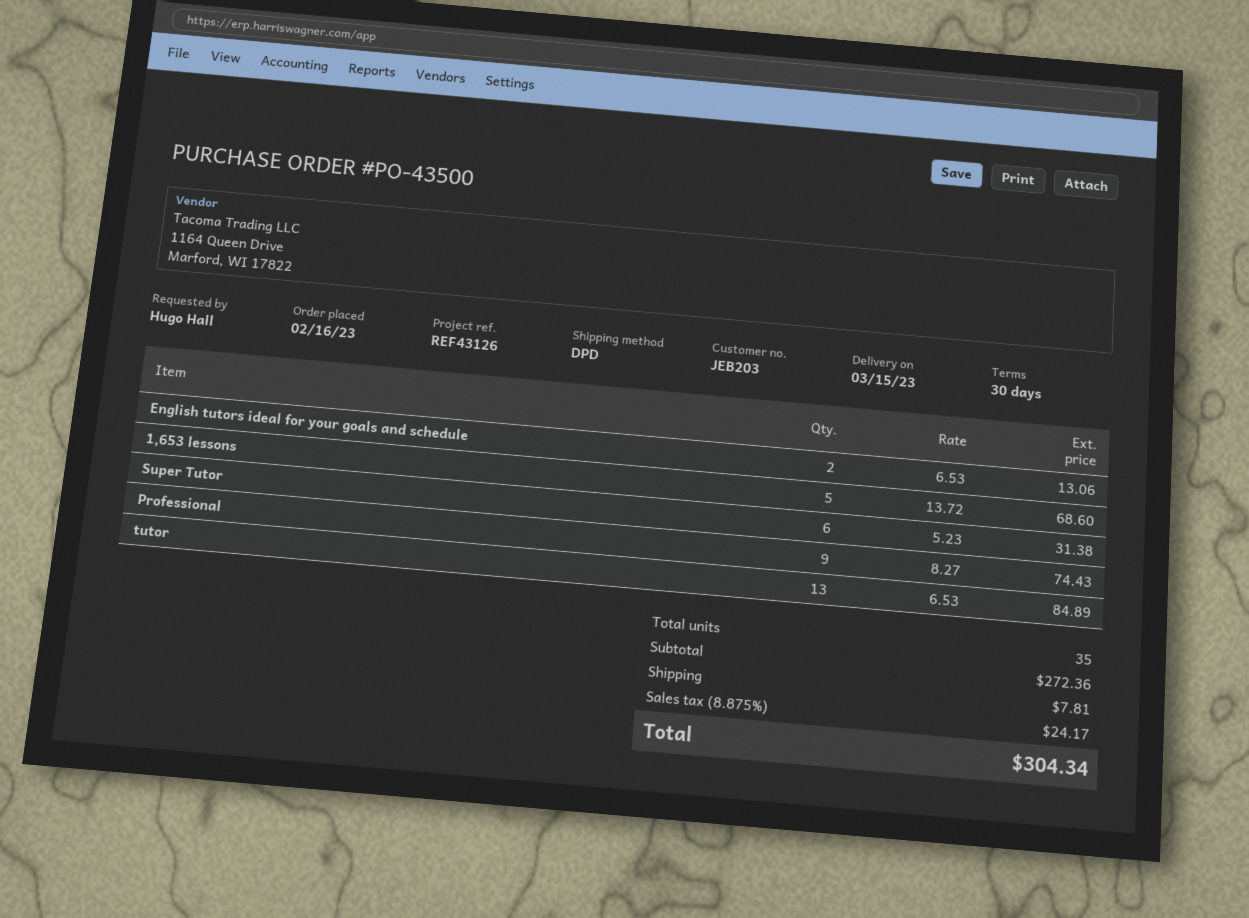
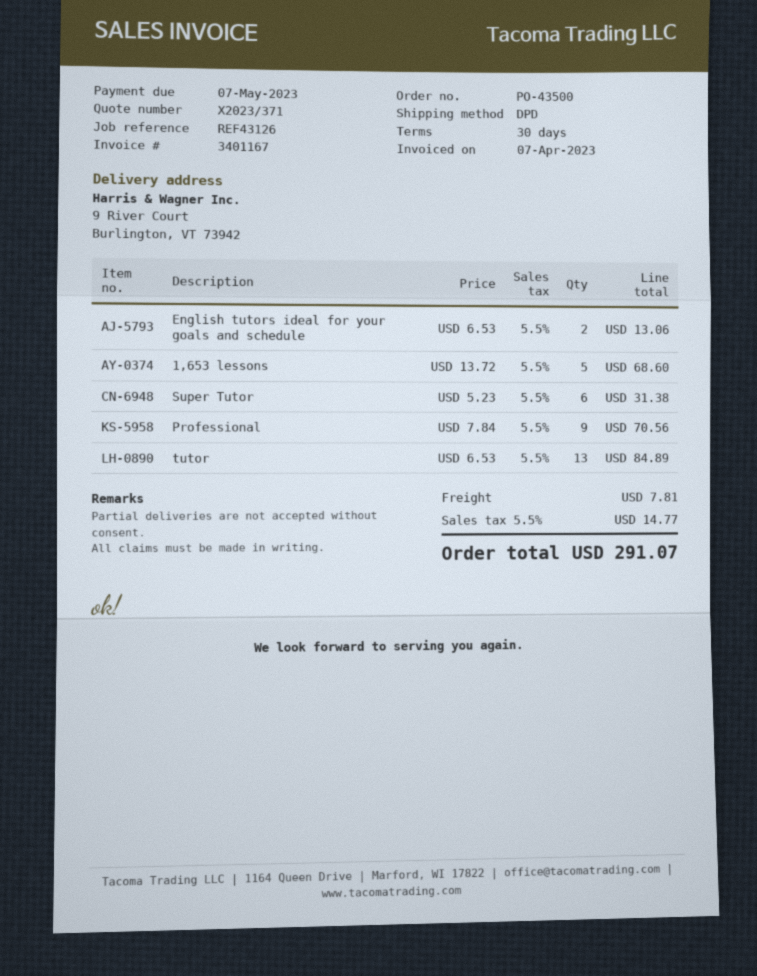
Professional: 9 x 8.27 = 74.43 -> 9 x 7.84 = 70.56
tax: 8.875% = 24.17 -> 5.5% = 14.77
total: 304.34 -> 291.07

